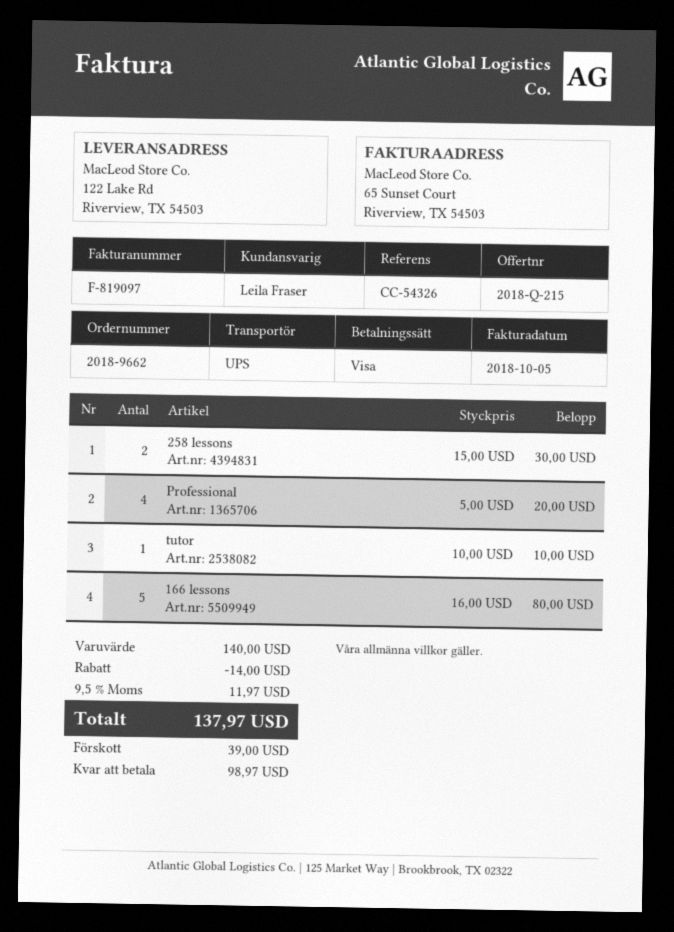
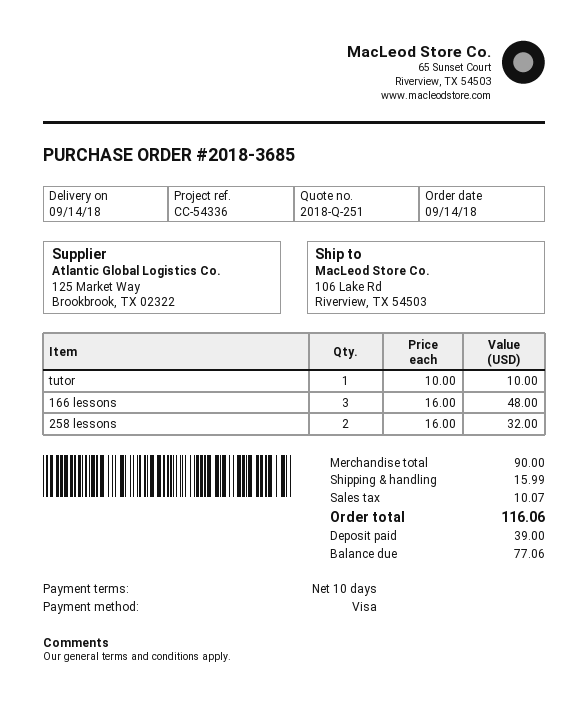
quote number: 2018-Q-215 -> 2018-Q-251
order number: 2018-9662 -> 2018-3685
reference: CC-54326 -> CC-54336
ship to: 122 Lake Rd, Riverview, TX 54503 -> 106 Lake Rd, Riverview, TX 54503
258 lessons: 2 x 15.00 = 30.00 -> 2 x 16.00 = 32.00
Professional: 4 x 5.00 = 20.00 -> none
166 lessons: 5 x 16.00 = 80.00 -> 3 x 16.00 = 48.00
subtotal: 140.00 -> 90.00
discount: 14.00 -> none
shipping: none -> 15.99
tax: 11.97 -> 10.07
total: 137.97 -> 116.06
balance: 98.97 -> 77.06

